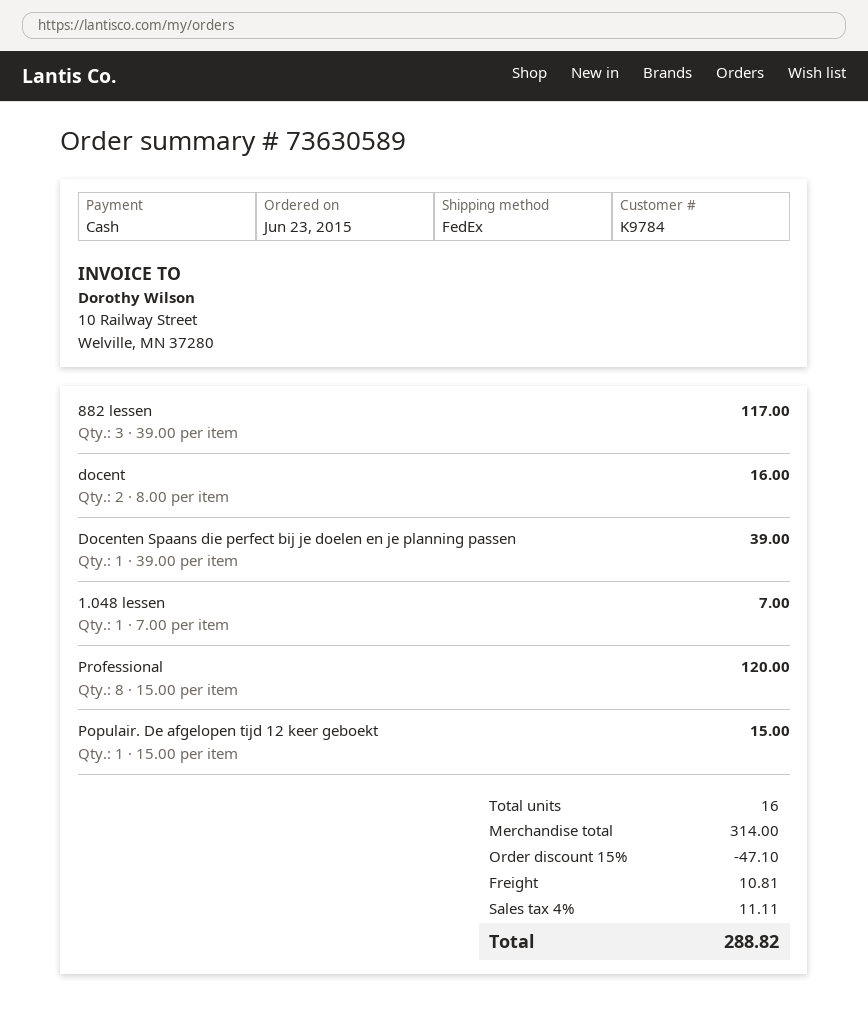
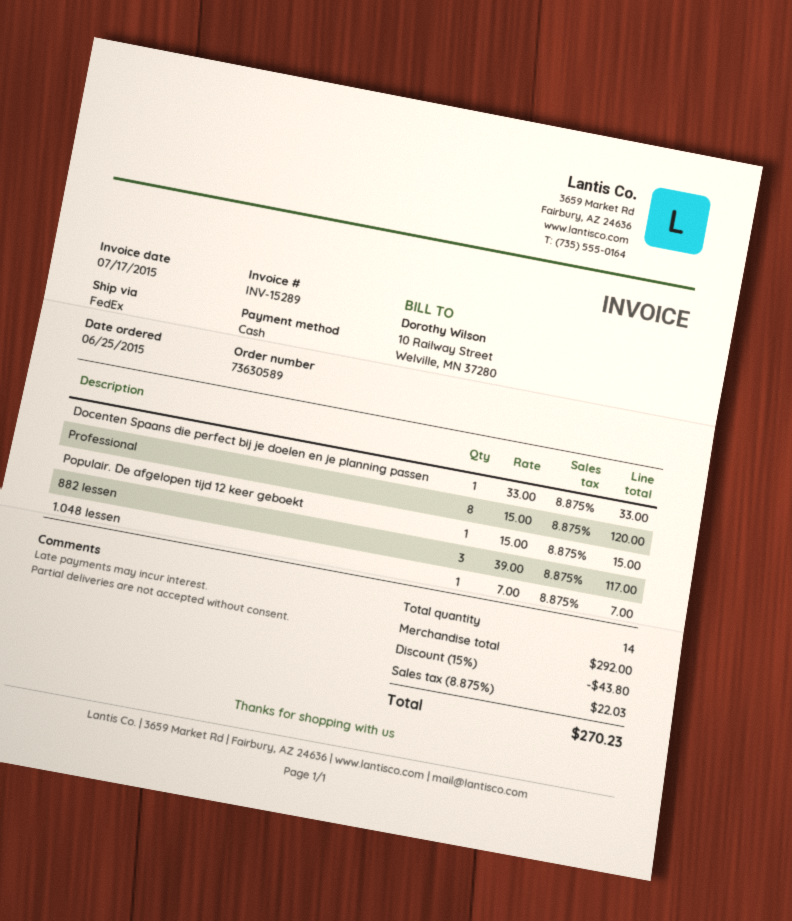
order date: 2015-06-23 -> 2015-06-25
docent: 2 x 8.00 = 16.00 -> none
Docenten Spaans die perfect bij je doelen en je planning passen: 1 x 39.00 = 39.00 -> 1 x 33.00 = 33.00
total quantity: 16 -> 14
subtotal: 314.00 -> 292.00
discount: 15% = 47.10 -> 15% = 43.80
shipping: 10.81 -> none
tax: 4% = 11.11 -> 8.875% = 22.03
total: 288.82 -> 270.23

